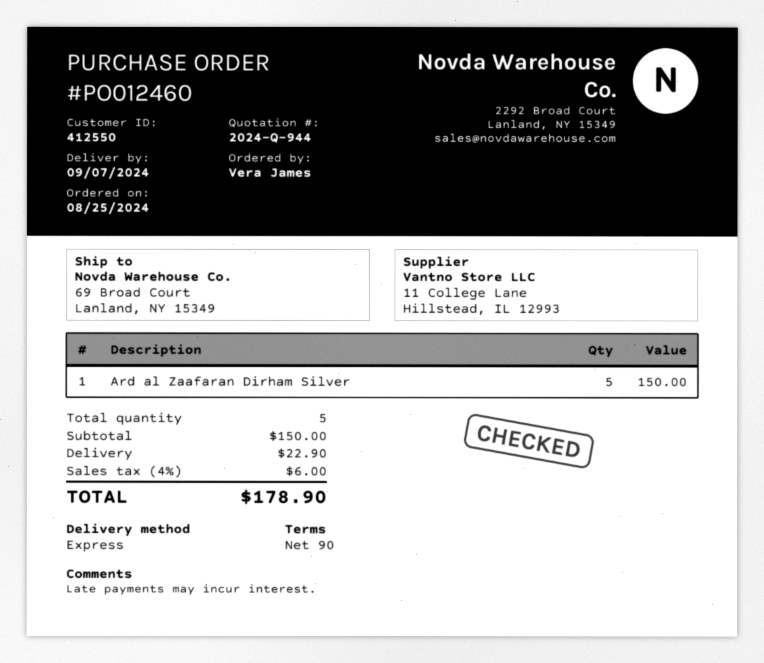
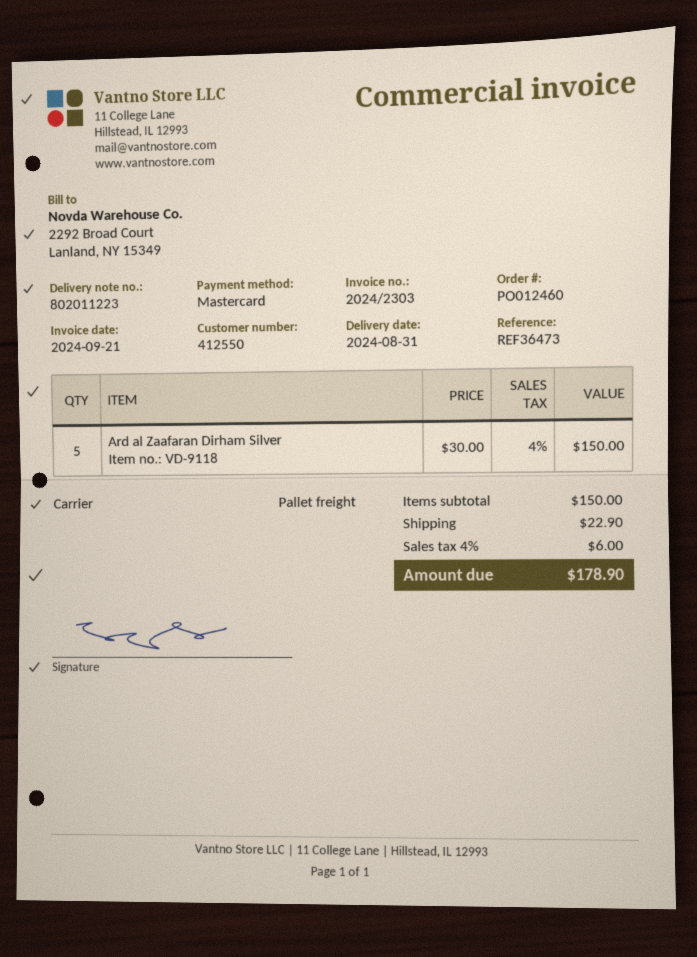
delivery date: 2024-09-07 -> 2024-08-31
shipping method: express -> pallet freight

